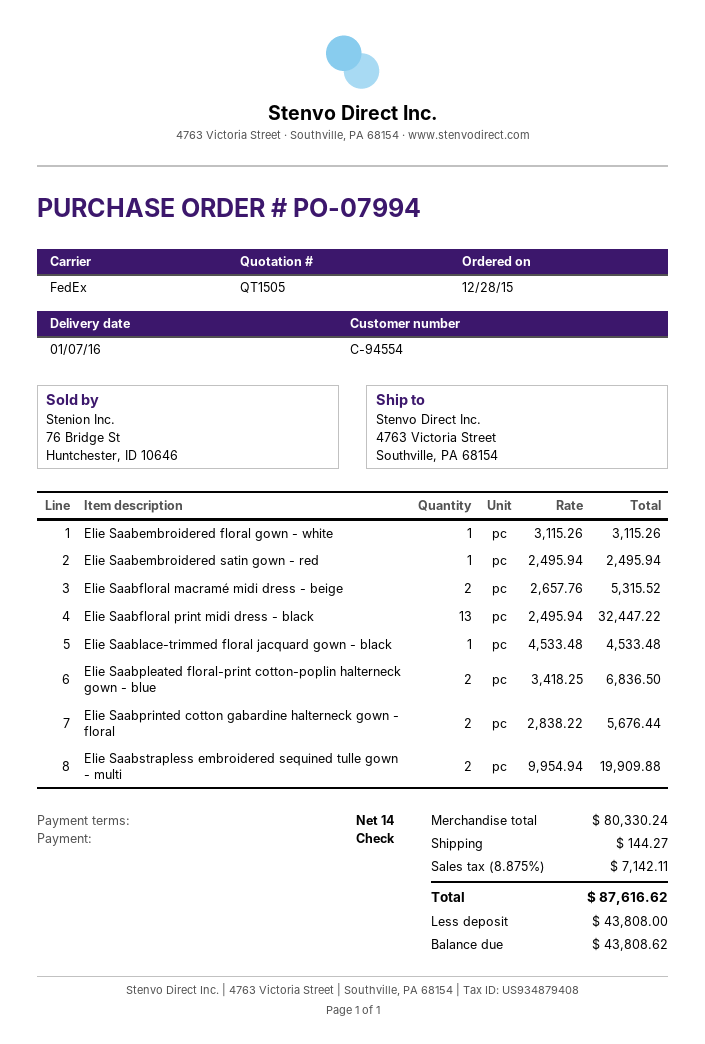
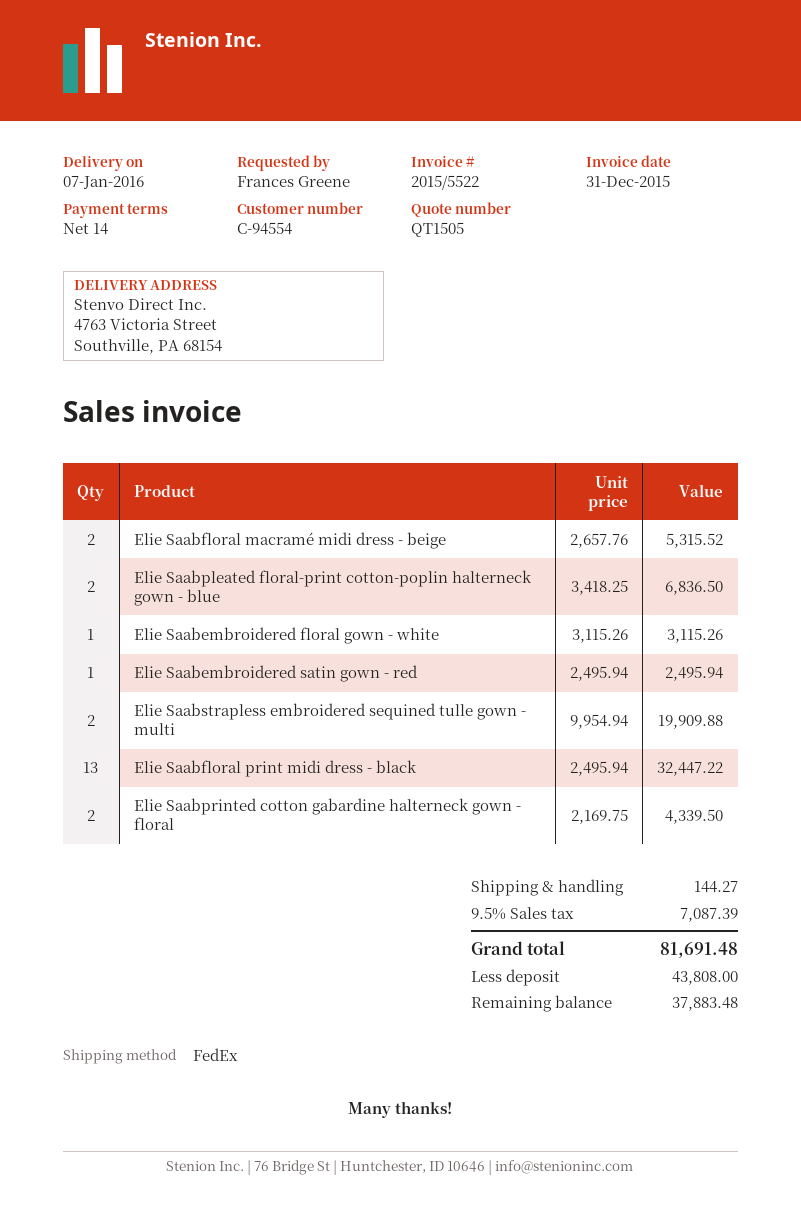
Elie Saablace-trimmed floral jacquard gown - black: 1 x 4533.48 = 4533.48 -> none
Elie Saabprinted cotton gabardine halterneck gown - floral: 2 x 2838.22 = 5676.44 -> 2 x 2169.75 = 4339.50
tax: 8.875% = 7142.11 -> 9.5% = 7087.39
total: 87616.62 -> 81691.48
balance: 43808.62 -> 37883.48

